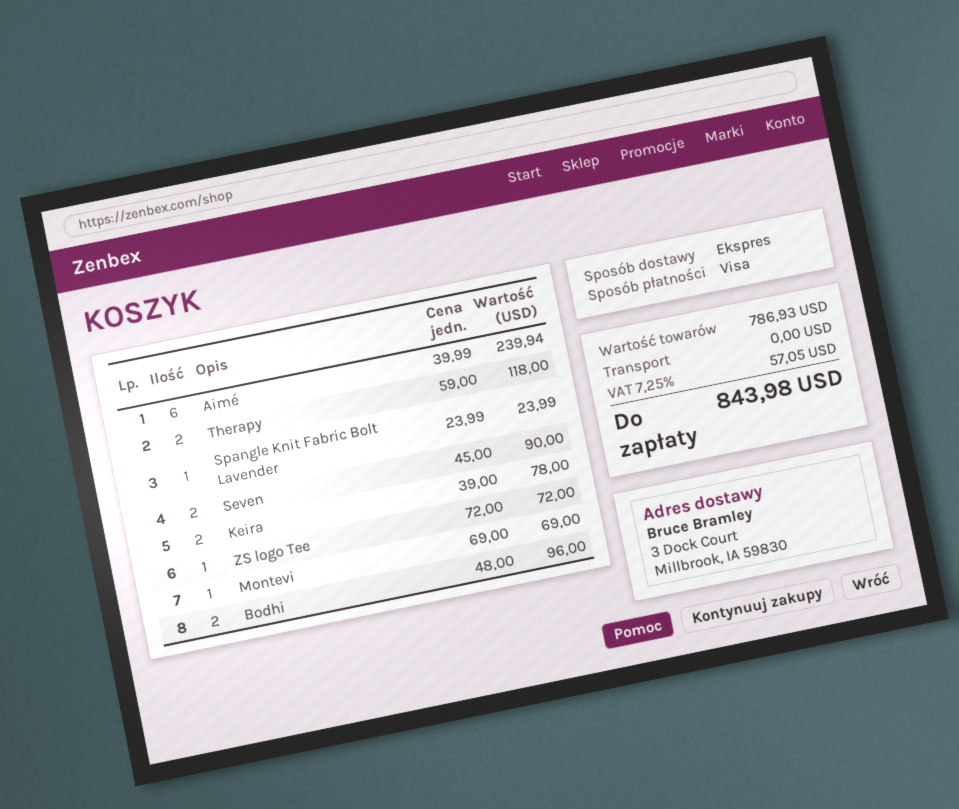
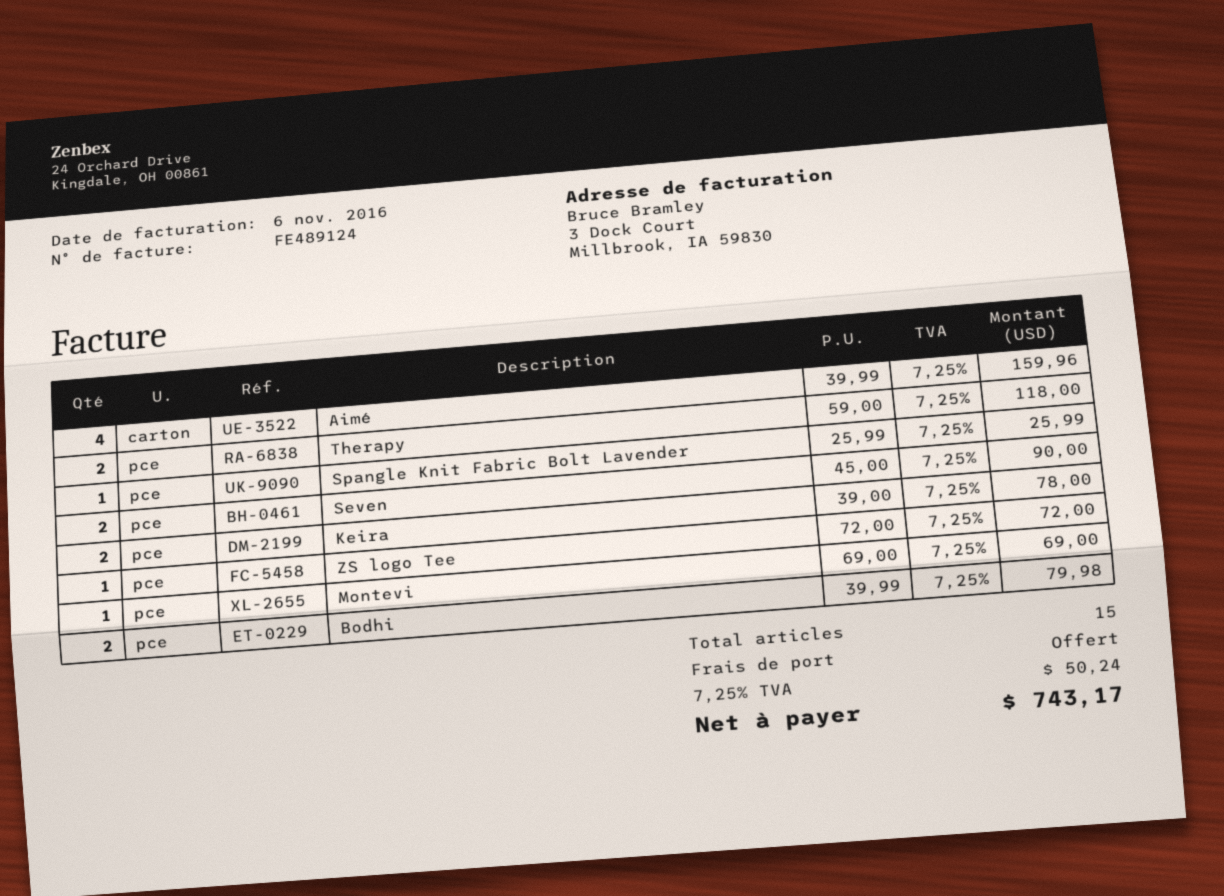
Aimé: 6 x 39.99 = 239.94 -> 4 x 39.99 = 159.96
Spangle Knit Fabric Bolt Lavender: 1 x 23.99 = 23.99 -> 1 x 25.99 = 25.99
Bodhi: 2 x 48.00 = 96.00 -> 2 x 39.99 = 79.98
tax: 7.25% = 57.05 -> 7.25% = 50.24
total: 843.98 -> 743.17

